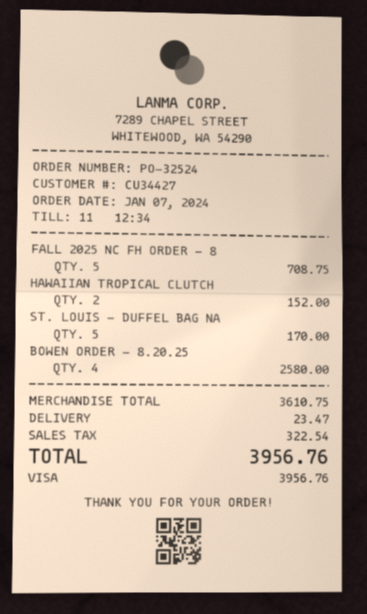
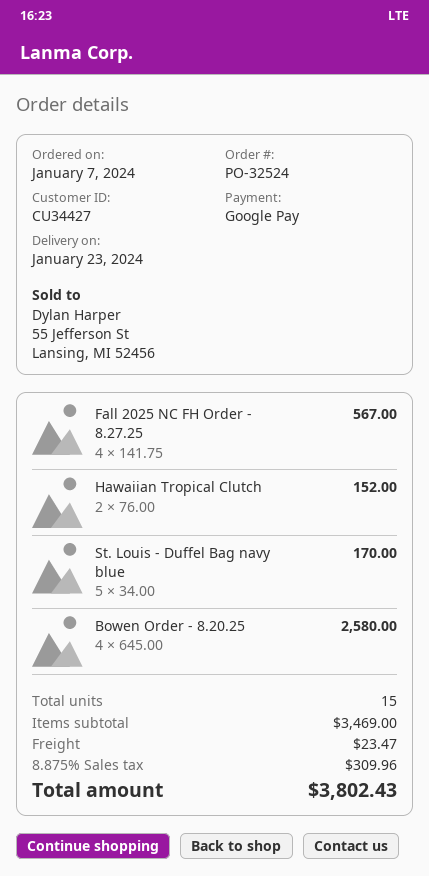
payment method: Visa -> Google Pay
FALL 2025 NC FH ORDER - 8: 5 for 708.75 -> 4 for 567.00
subtotal: 3610.75 -> 3469.00
tax: 322.54 -> 309.96
total: 3956.76 -> 3802.43

